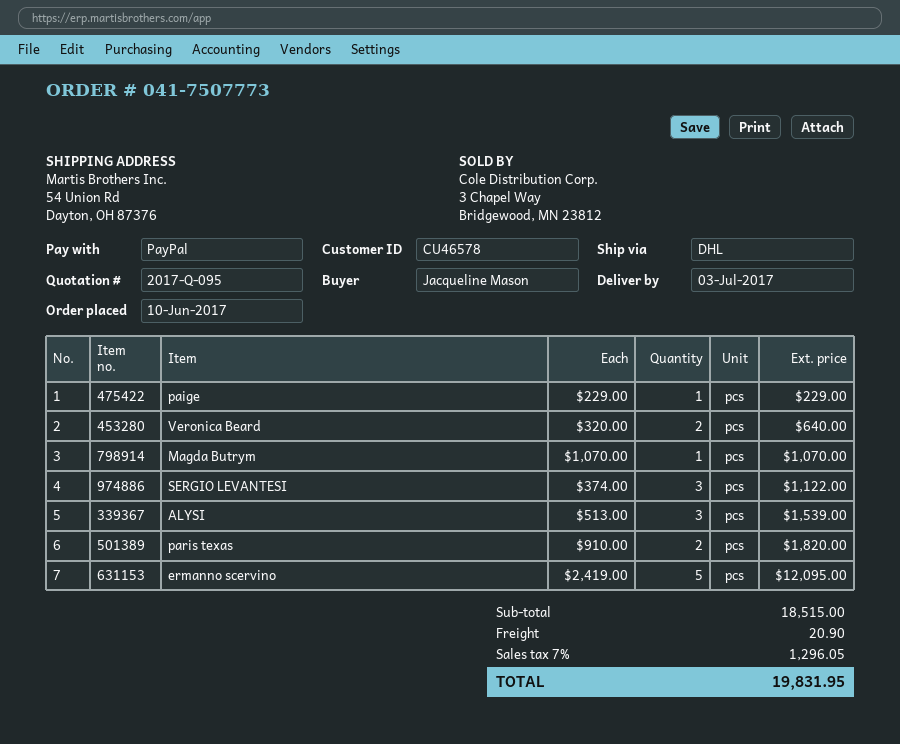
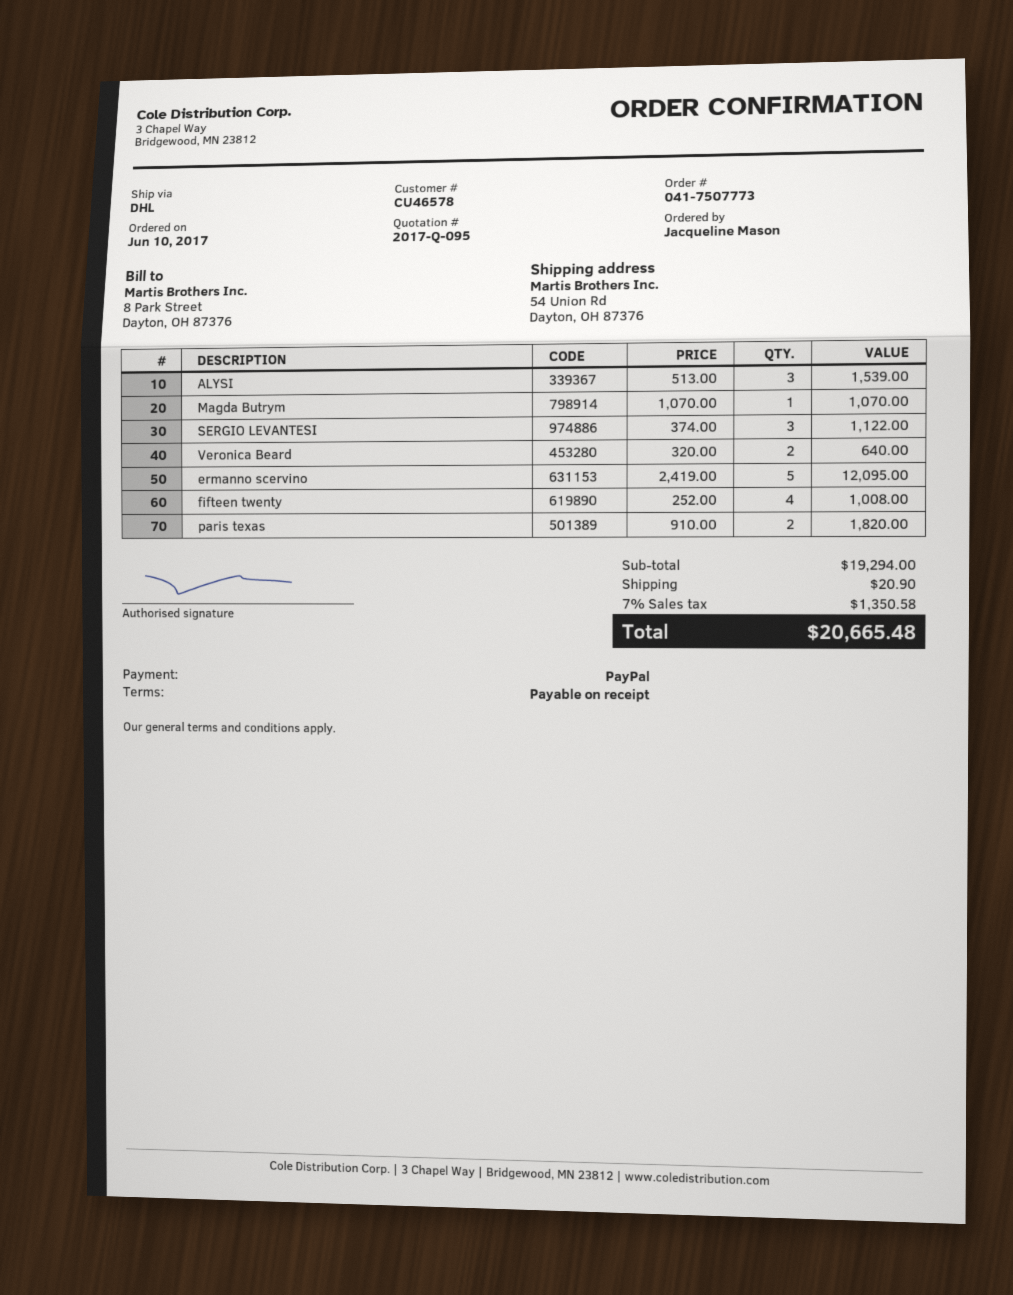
paige: 1 x 229.00 = 229.00 -> none
fifteen twenty: none -> 4 x 252.00 = 1008.00
subtotal: 18515.00 -> 19294.00
tax: 7% = 1296.05 -> 7% = 1350.58
total: 19831.95 -> 20665.48

